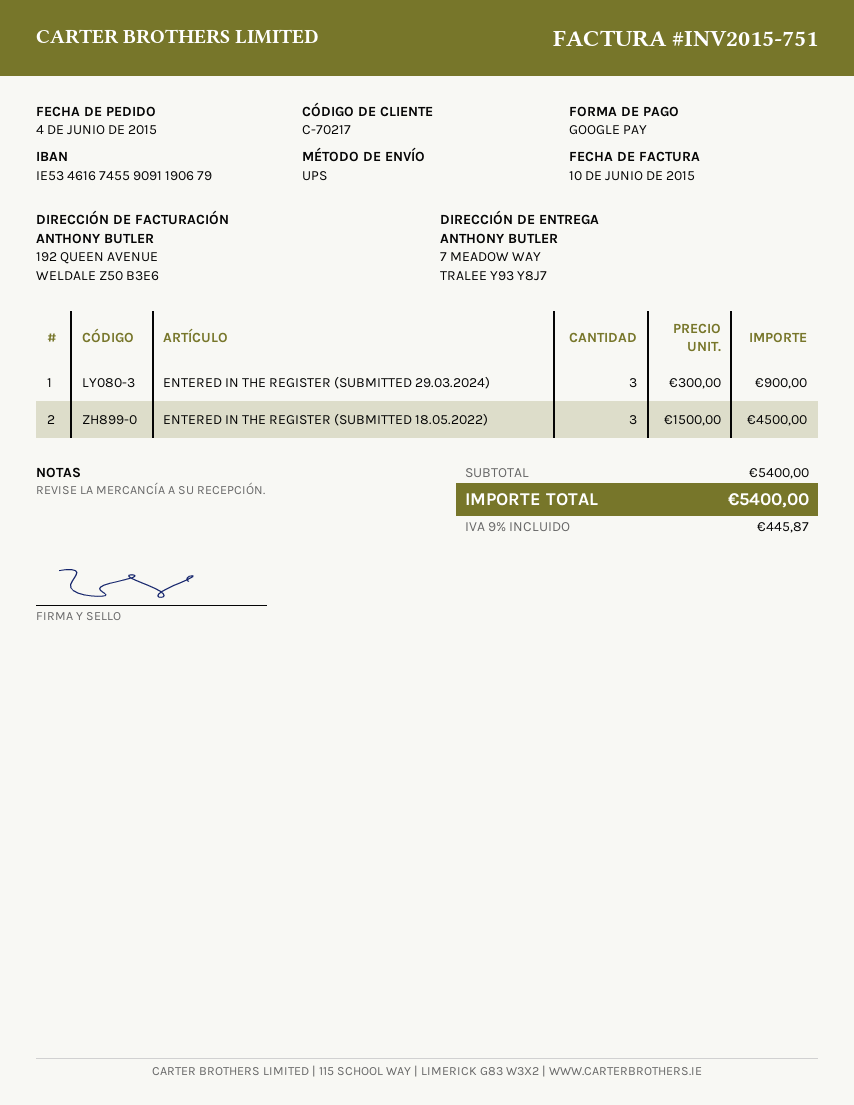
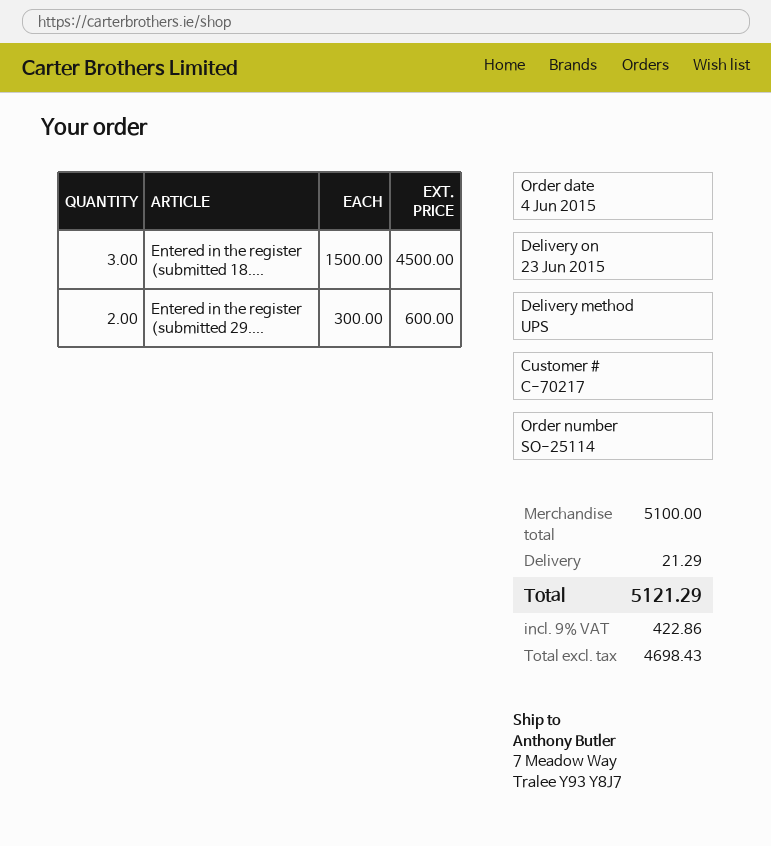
ENTERED IN THE REGISTER (SUBMITTED 29.03.2024): 3 x 300.00 = 900.00 -> 2 x 300.00 = 600.00
subtotal: 5400.00 -> 5100.00
shipping: none -> 21.29
tax: 9% = 445.87 -> 9% = 422.86
total: 5400.00 -> 5121.29

